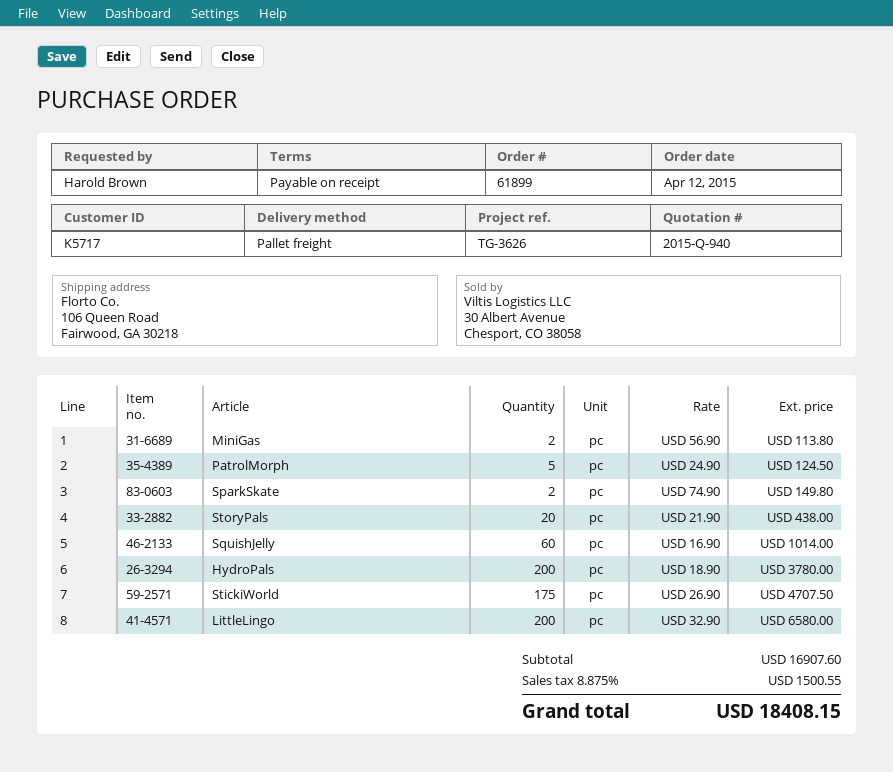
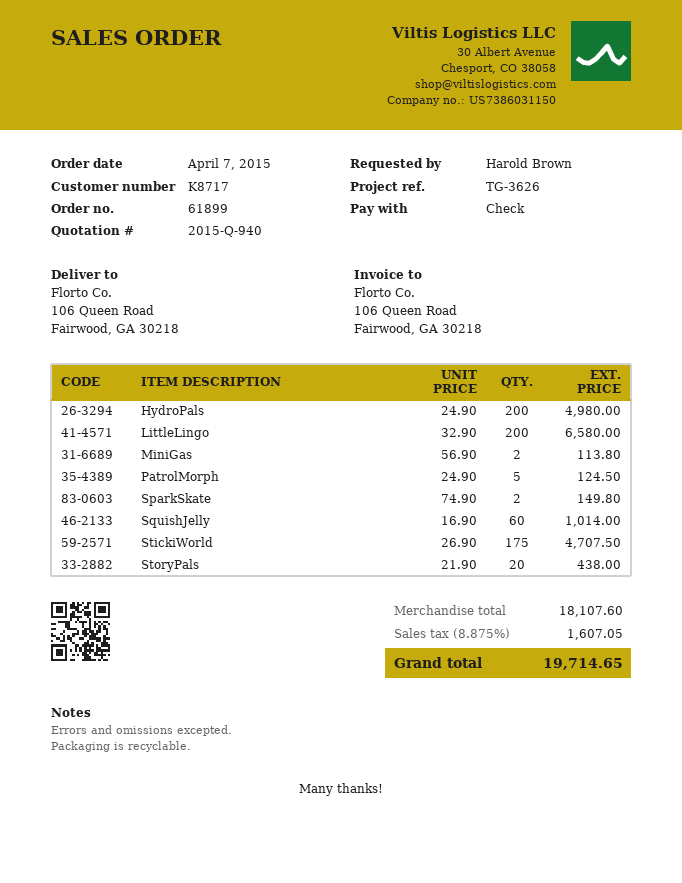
order date: 2015-04-12 -> 2015-04-07
customer number: K5717 -> K8717
HydroPals: 200 x 18.90 = 3780.00 -> 200 x 24.90 = 4980.00
subtotal: 16907.60 -> 18107.60
tax: 8.875% = 1500.55 -> 8.875% = 1607.05
total: 18408.15 -> 19714.65

